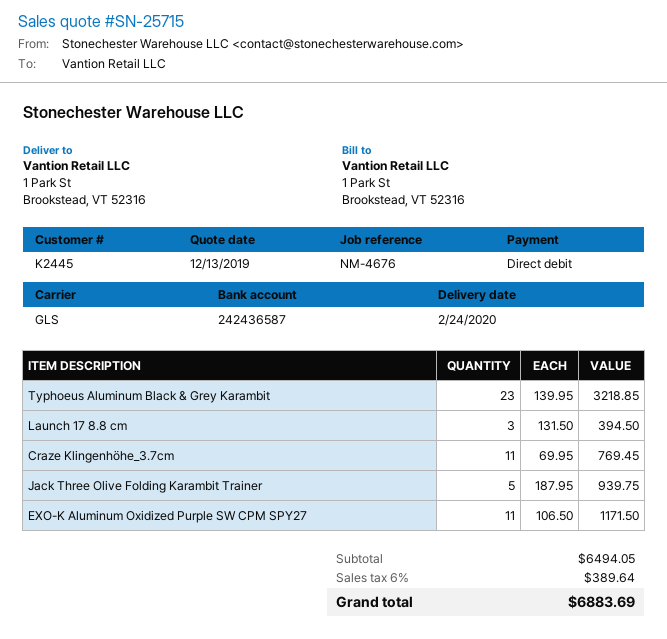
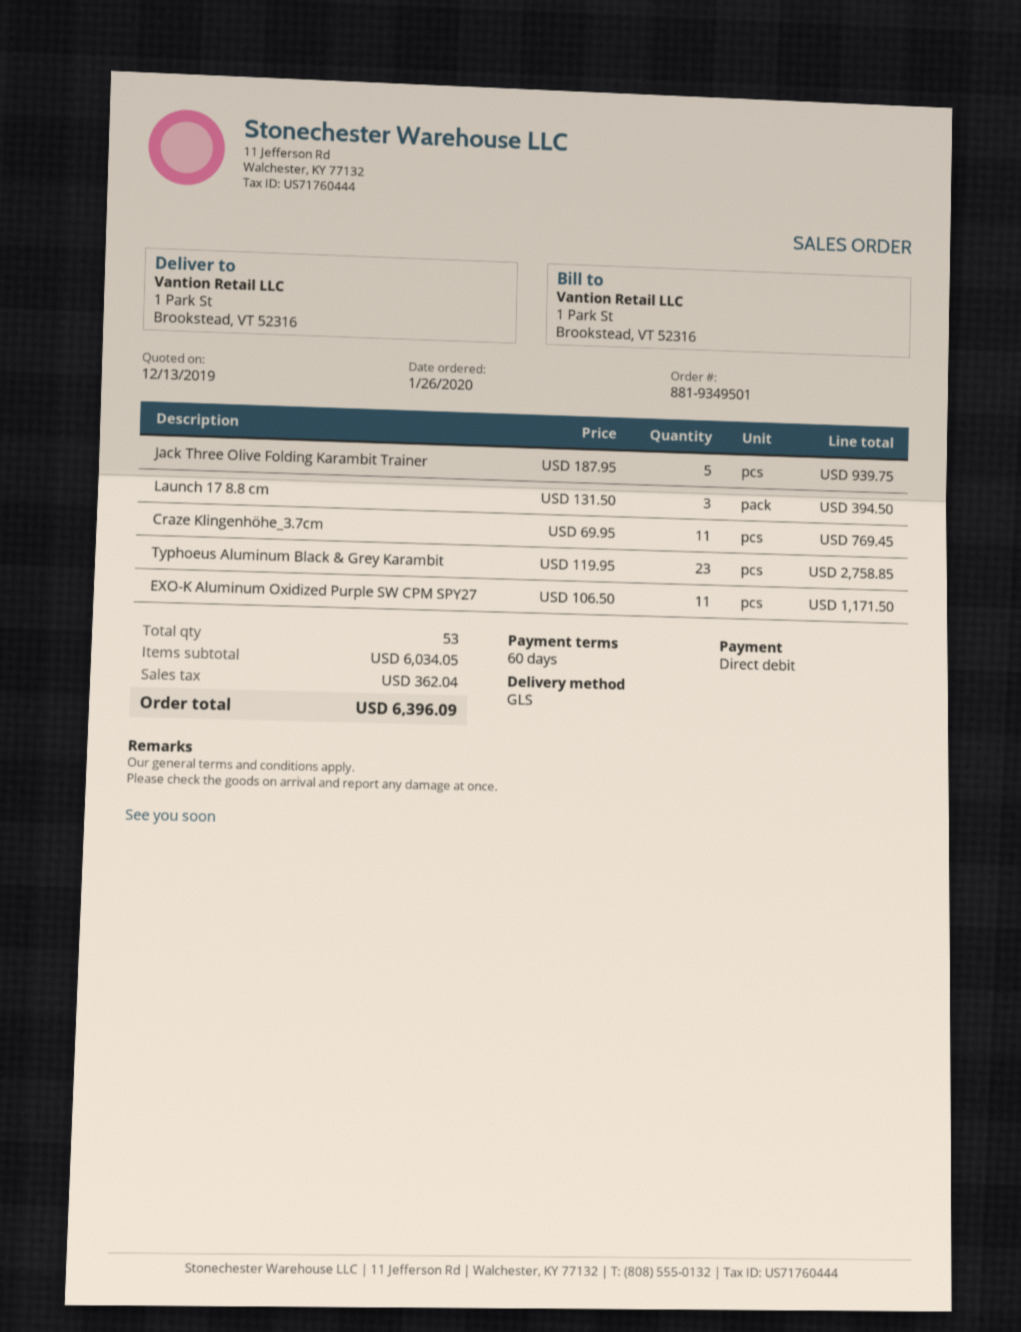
Typhoeus Aluminum Black & Grey Karambit: 23 x 139.95 = 3218.85 -> 23 x 119.95 = 2758.85
subtotal: 6494.05 -> 6034.05
tax: 389.64 -> 362.04
total: 6883.69 -> 6396.09

